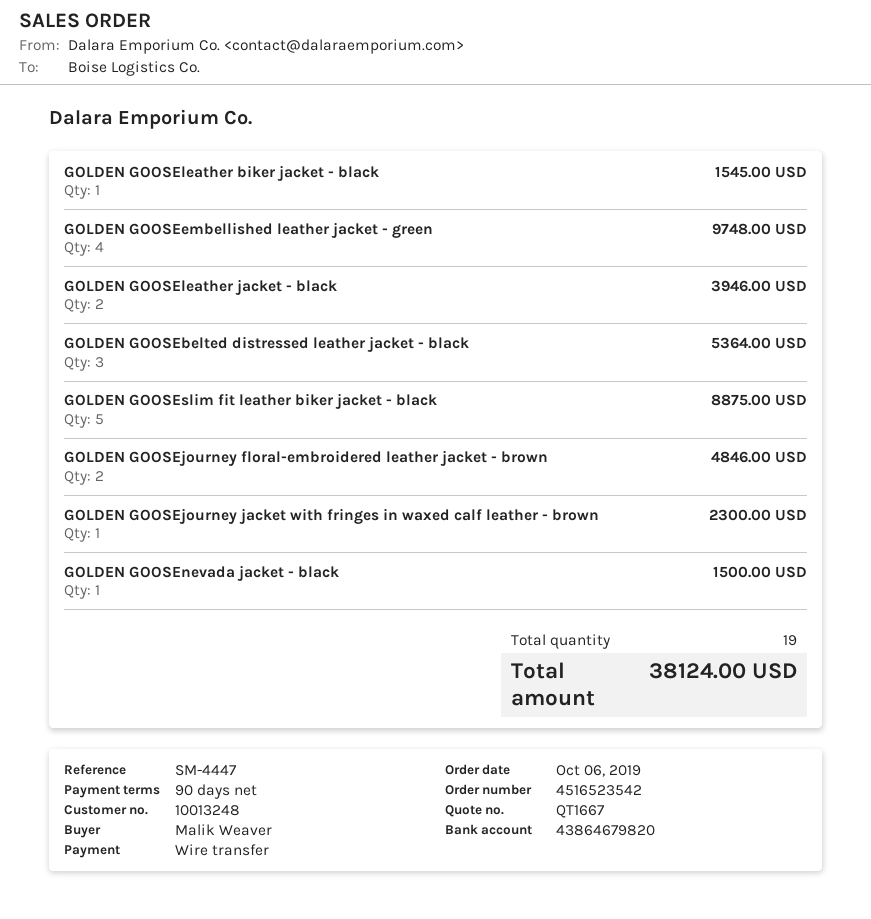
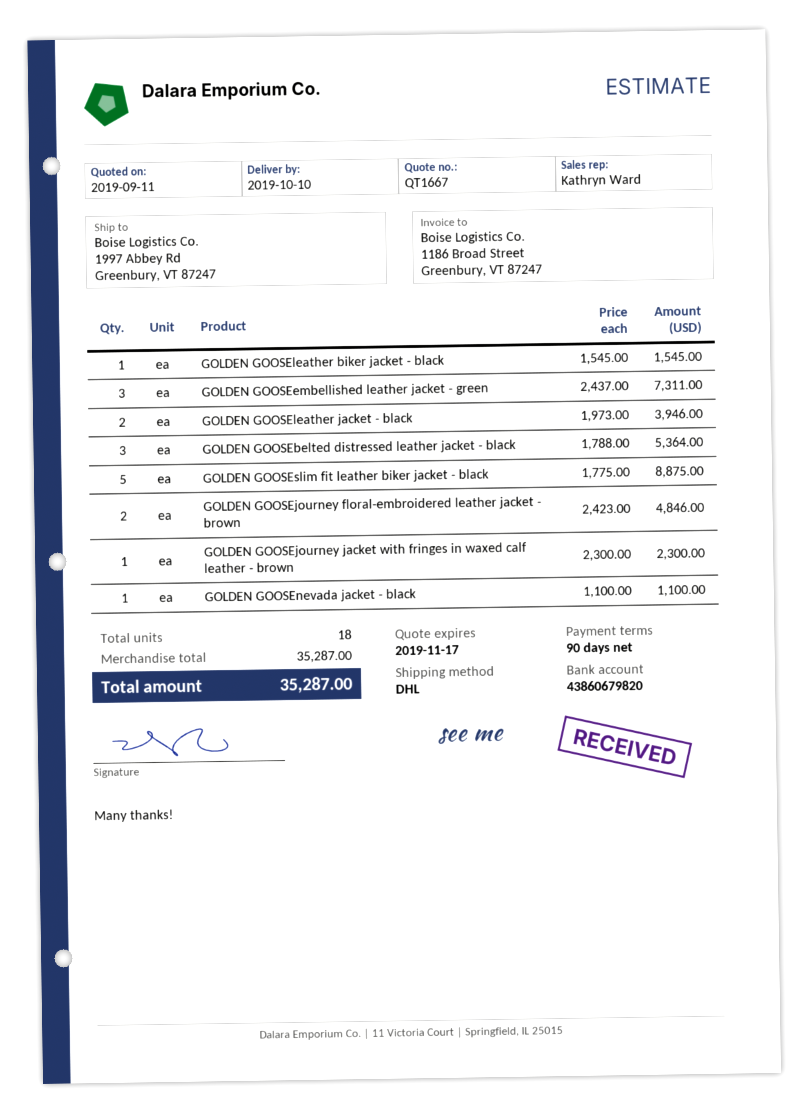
bank account: 43864679820 -> 43860679820
GOLDEN GOOSEembellished leather jacket - green: 4 for 9748.00 -> 3 for 7311.00
GOLDEN GOOSEnevada jacket - black: 1 for 1500.00 -> 1 for 1100.00
total quantity: 19 -> 18
total: 38124.00 -> 35287.00

